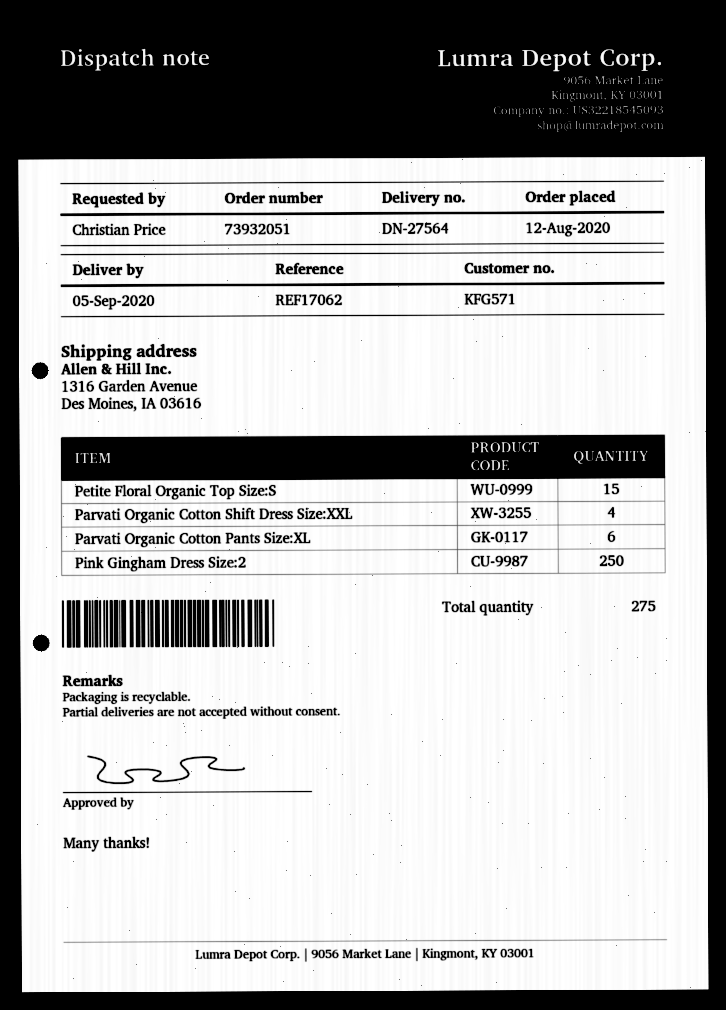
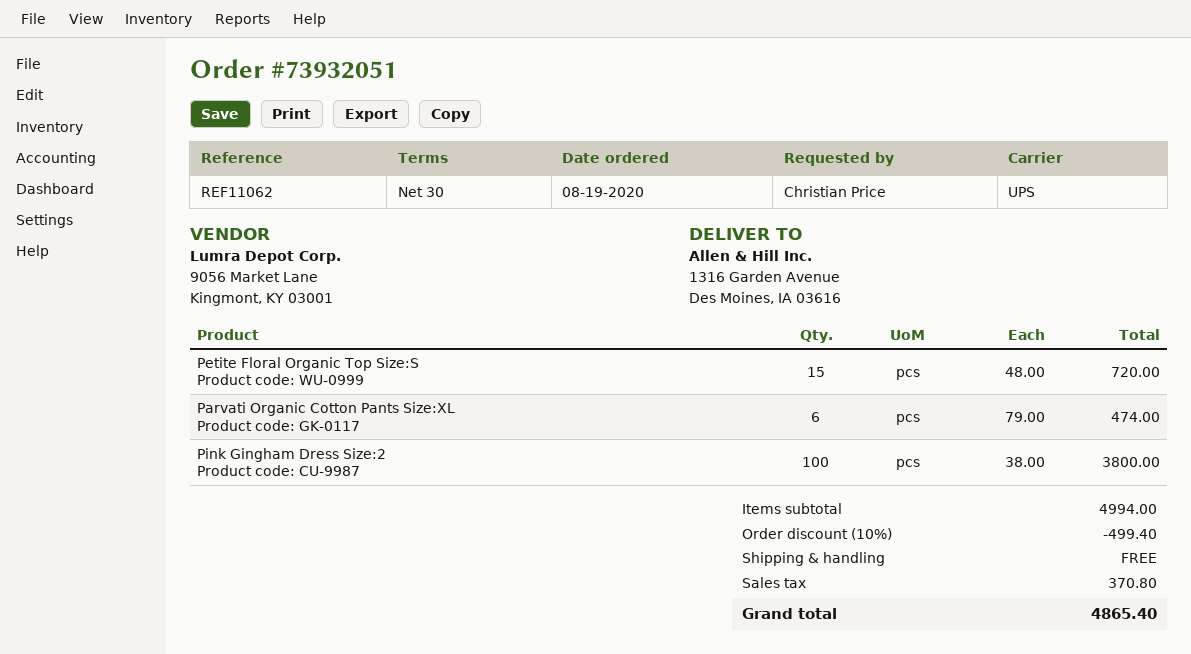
order date: 2020-08-12 -> 2020-08-19
reference: REF17062 -> REF11062
Parvati Organic Cotton Shift Dress Size:XXL: 4 -> none
Pink Gingham Dress Size:2: 250 -> 100

